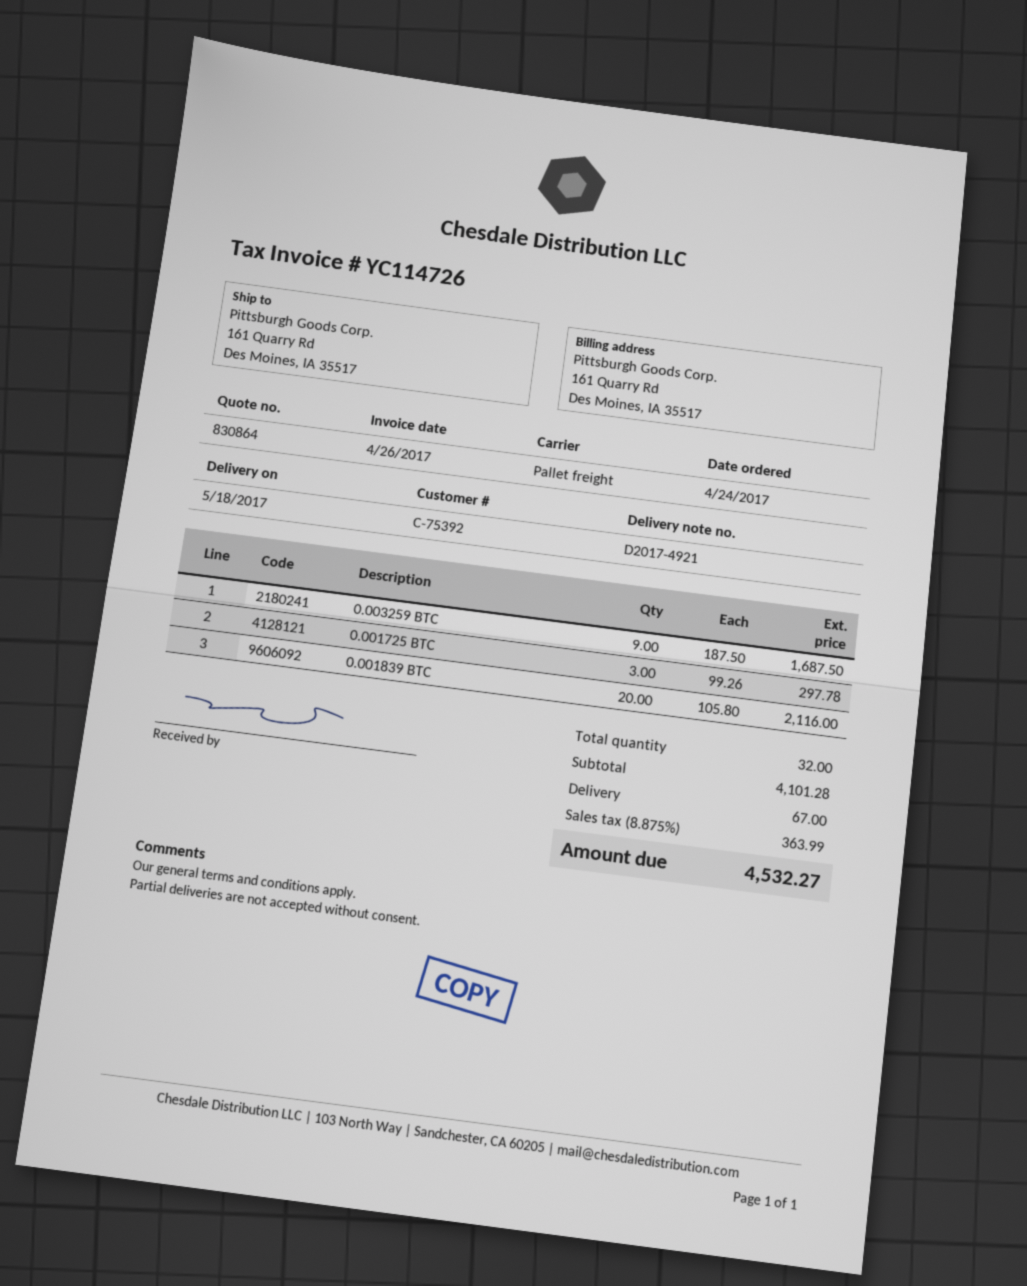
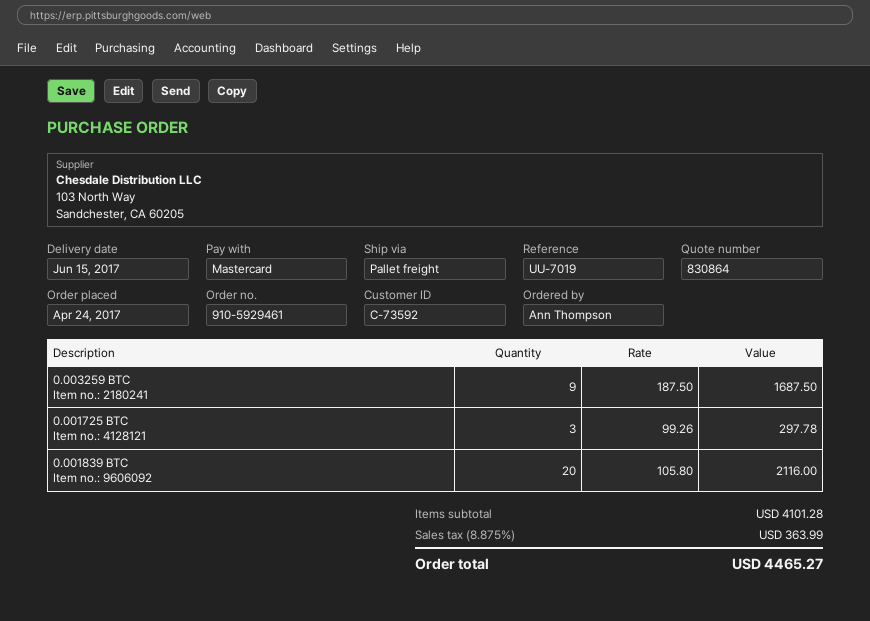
delivery date: 2017-05-18 -> 2017-06-15
customer number: C-75392 -> C-73592
shipping: 67.00 -> none
total: 4532.27 -> 4465.27

